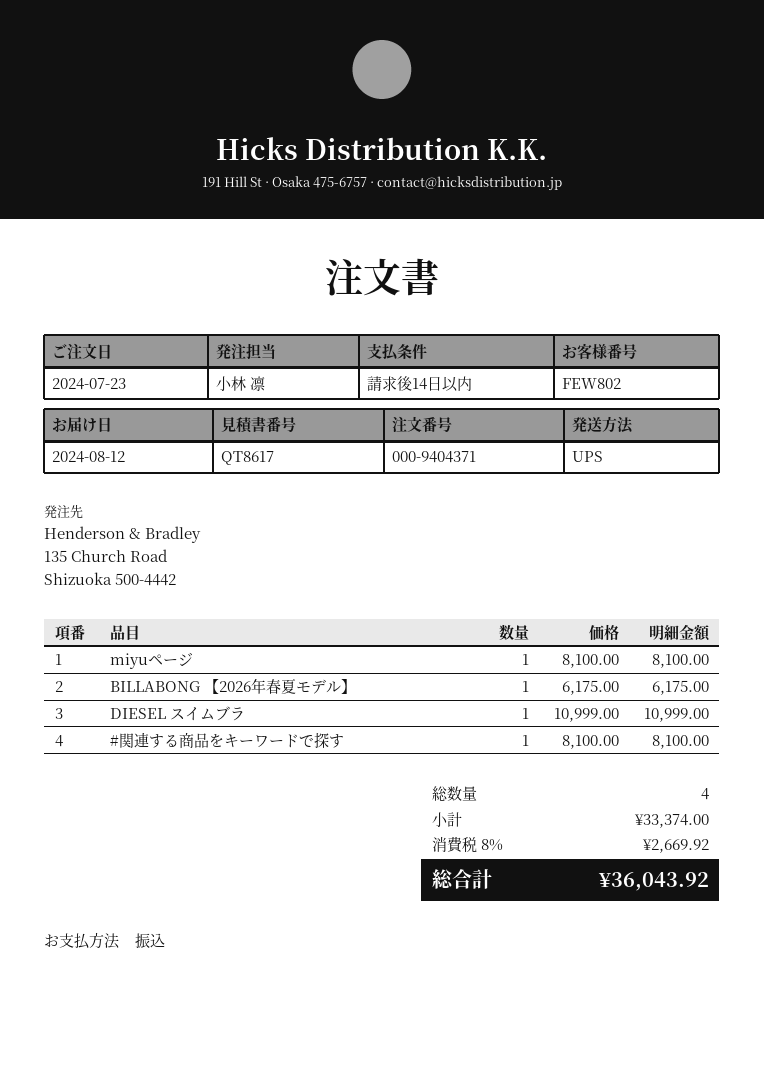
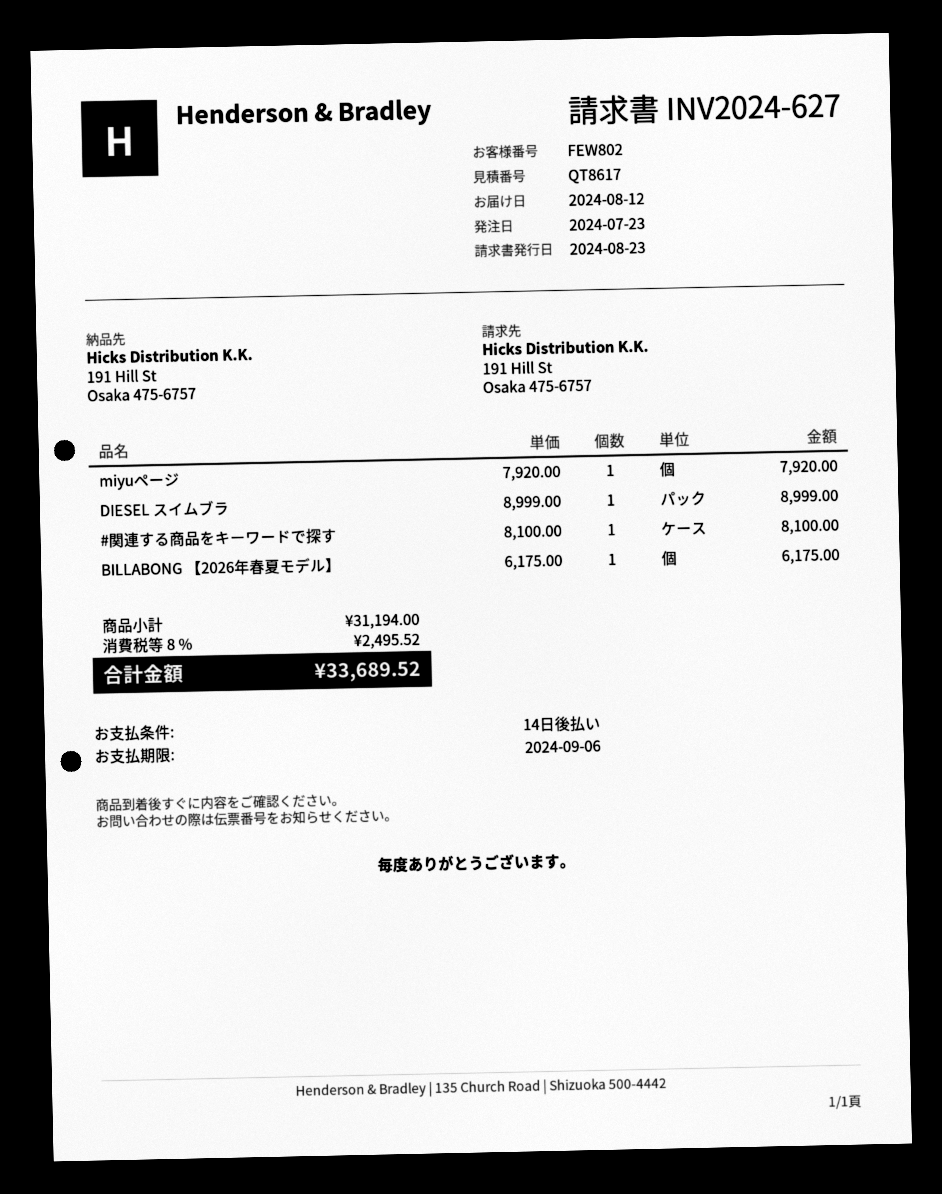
miyuページ: 1 x 8100.00 = 8100.00 -> 1 x 7920.00 = 7920.00
DIESEL スイムブラ: 1 x 10999.00 = 10999.00 -> 1 x 8999.00 = 8999.00
subtotal: 33374.00 -> 31194.00
tax: 8% = 2669.92 -> 8% = 2495.52
total: 36043.92 -> 33689.52

